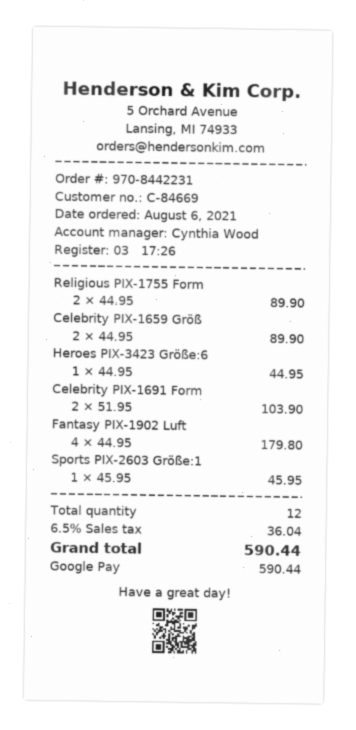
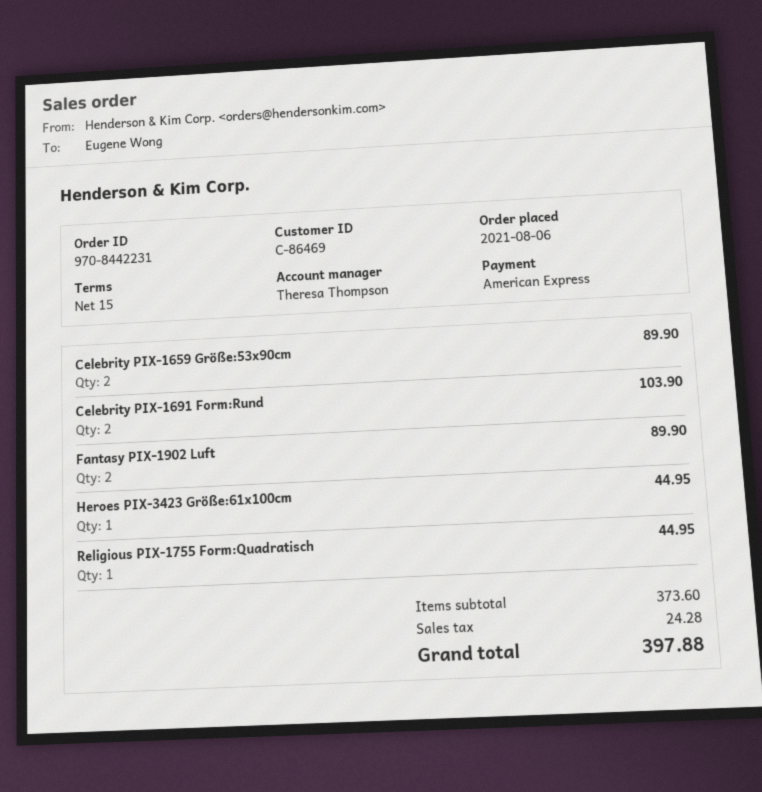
customer number: C-84669 -> C-86469
sales rep: Cynthia Wood -> Theresa Thompson
payment method: Google Pay -> American Express
Religious PIX-1755 Form: 2 for 89.90 -> 1 for 44.95
Fantasy PIX-1902 Luft: 4 for 179.80 -> 2 for 89.90
Sports PIX-2603 Größe:1: 1 for 45.95 -> none
tax: 36.04 -> 24.28
total: 590.44 -> 397.88

